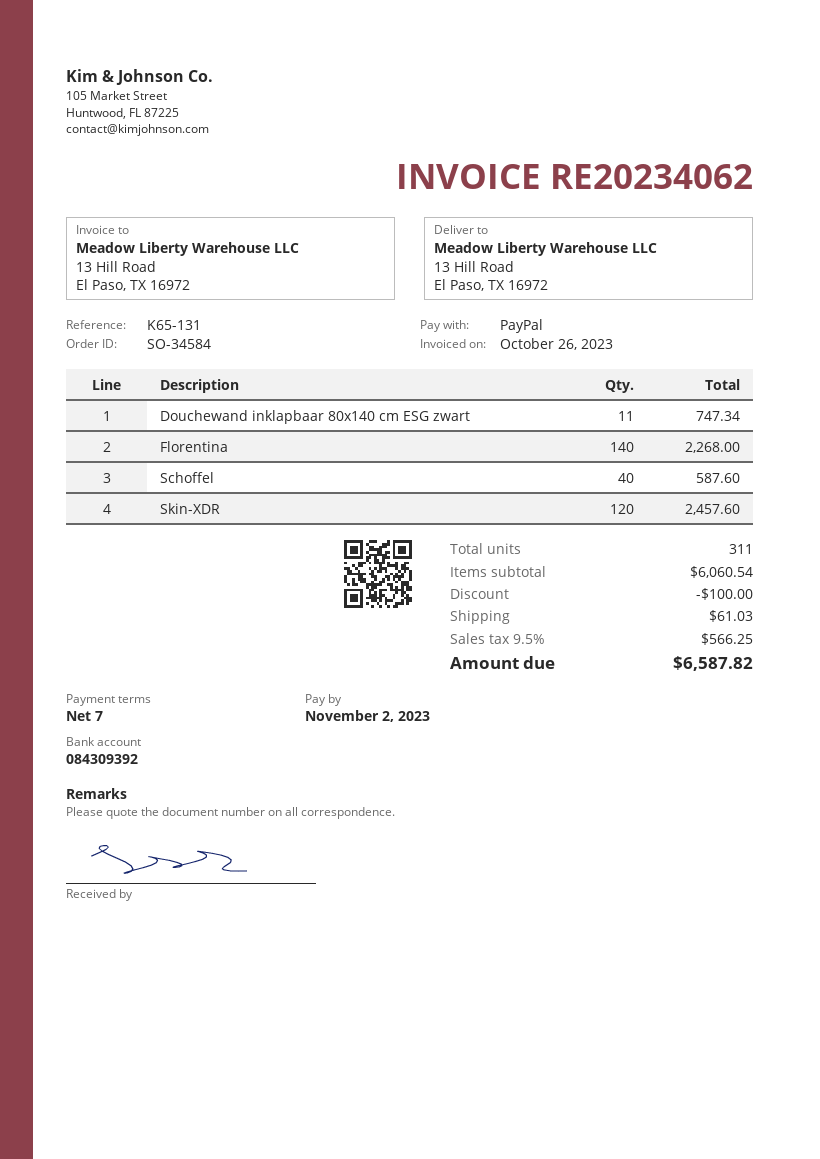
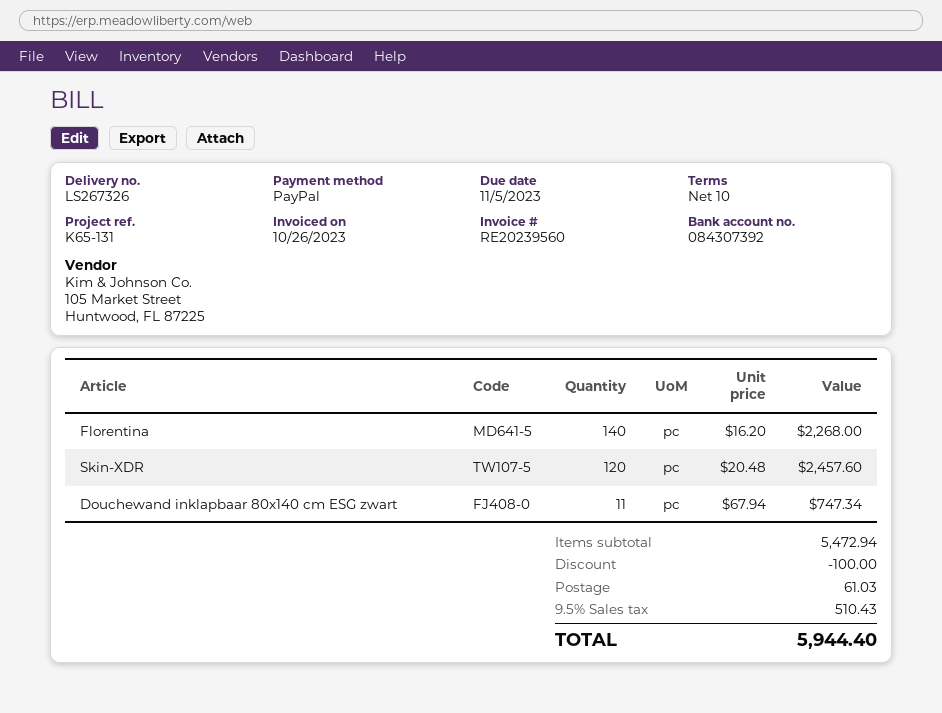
invoice number: RE20234062 -> RE20239560
payment terms: 7 days -> 10 days
due date: 2023-11-02 -> 2023-11-05
bank account: 084309392 -> 084307392
Schoffel: 40 for 587.60 -> none
subtotal: 6060.54 -> 5472.94
tax: 9.5% = 566.25 -> 9.5% = 510.43
total: 6587.82 -> 5944.40

